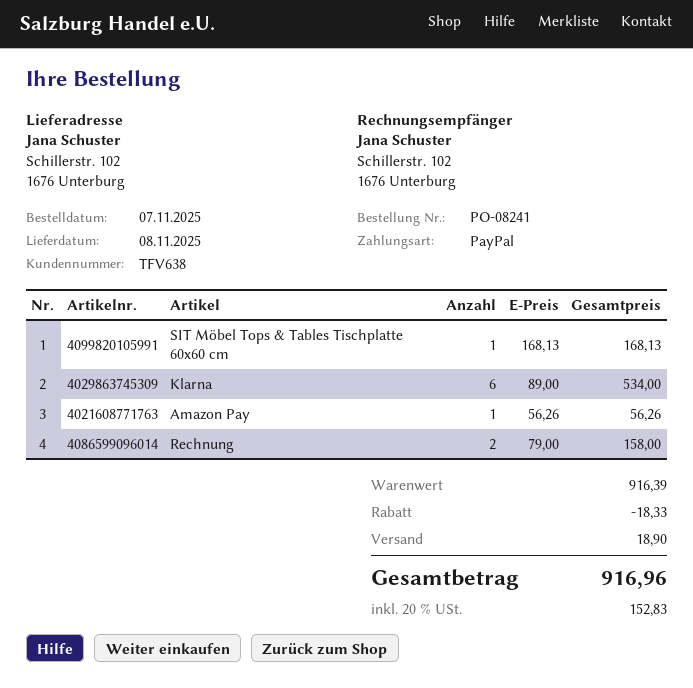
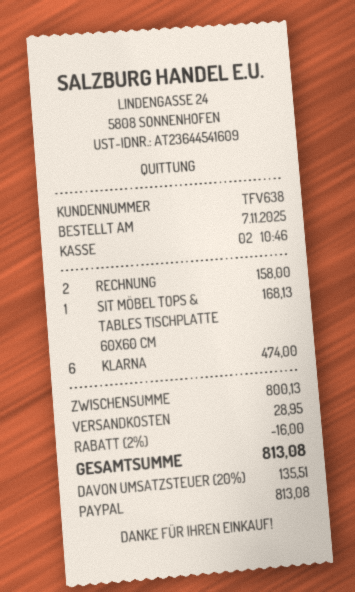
Klarna: 6 for 534.00 -> 6 for 474.00
Amazon Pay: 1 for 56.26 -> none
subtotal: 916.39 -> 800.13
discount: 18.33 -> 16.00
shipping: 18.90 -> 28.95
tax: 20% = 152.83 -> 20% = 135.51
total: 916.96 -> 813.08

